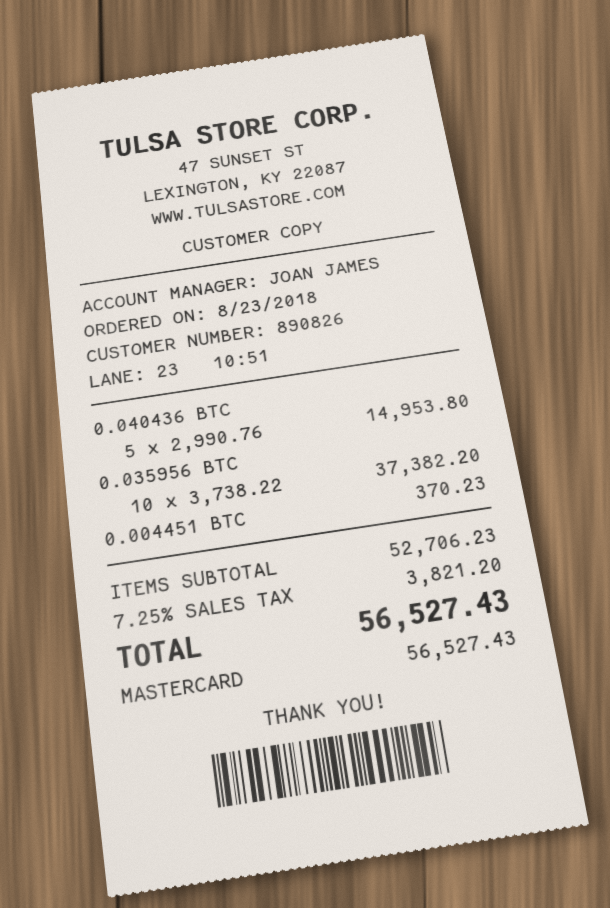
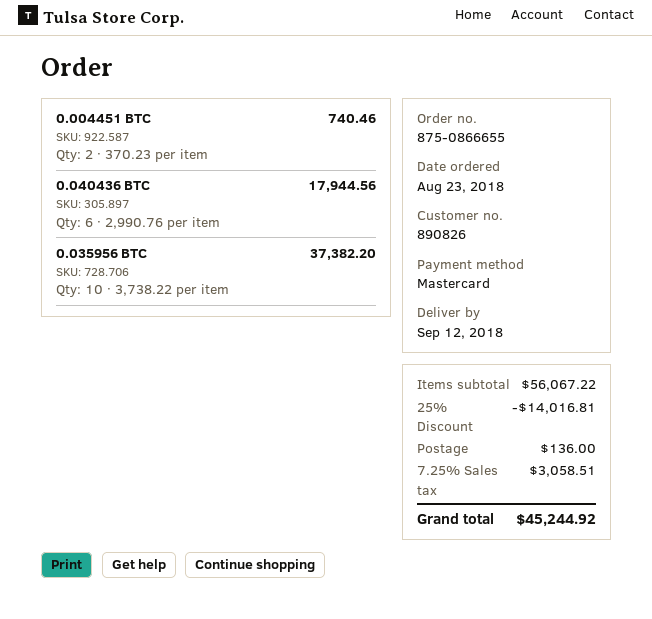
0.040436 BTC: 5 x 2990.76 = 14953.80 -> 6 x 2990.76 = 17944.56
0.004451 BTC: 1 x 370.23 = 370.23 -> 2 x 370.23 = 740.46
subtotal: 52706.23 -> 56067.22
discount: none -> 25% = 14016.81
shipping: none -> 136.00
tax: 7.25% = 3821.20 -> 7.25% = 3058.51
total: 56527.43 -> 45244.92

